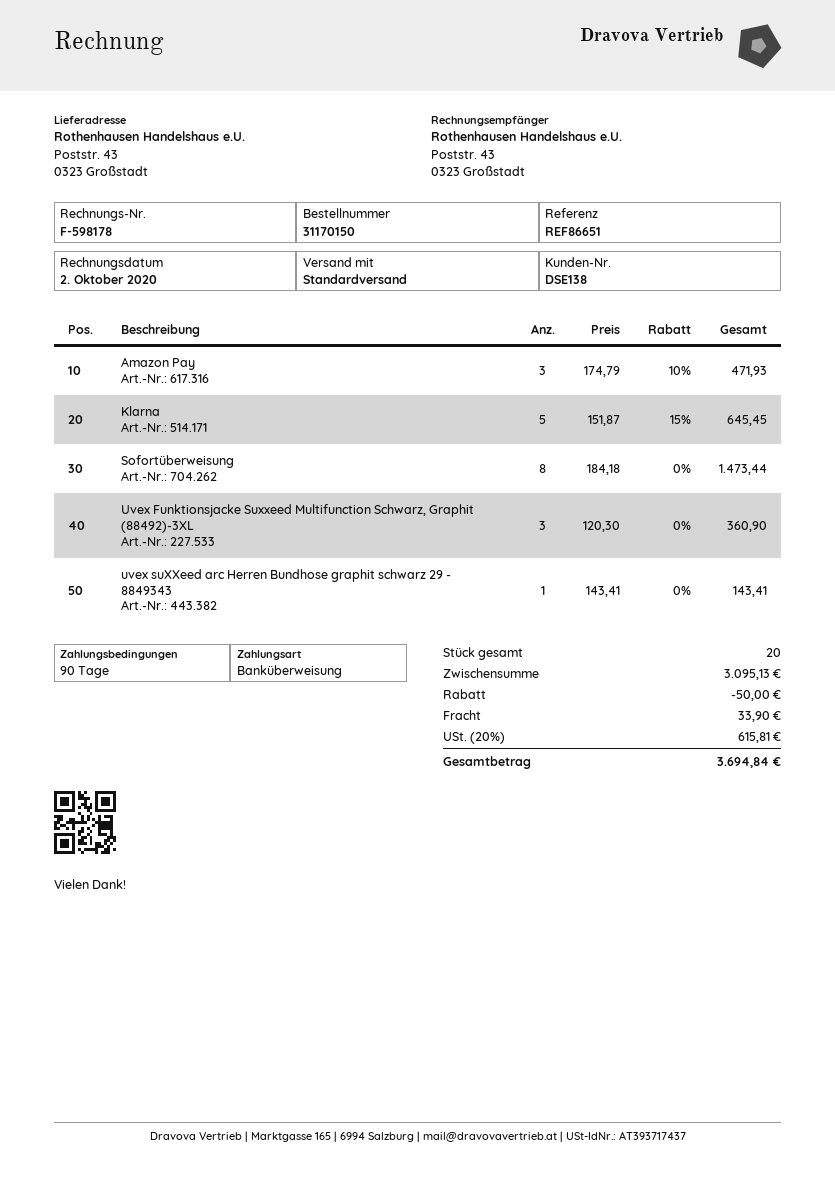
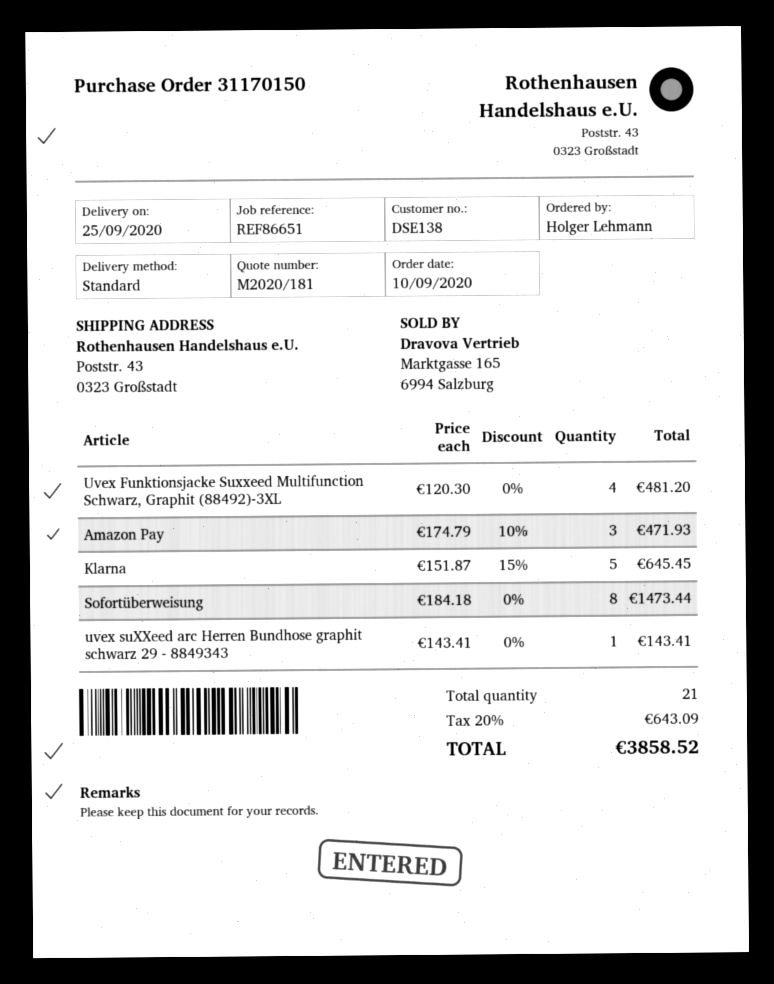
Uvex Funktionsjacke Suxxeed Multifunction Schwarz, Graphit (88492)-3XL: 3 x 120.30 = 360.90 -> 4 x 120.30 = 481.20
total quantity: 20 -> 21
discount: 50.00 -> none
shipping: 33.90 -> none
tax: 20% = 615.81 -> 20% = 643.09
total: 3694.84 -> 3858.52

